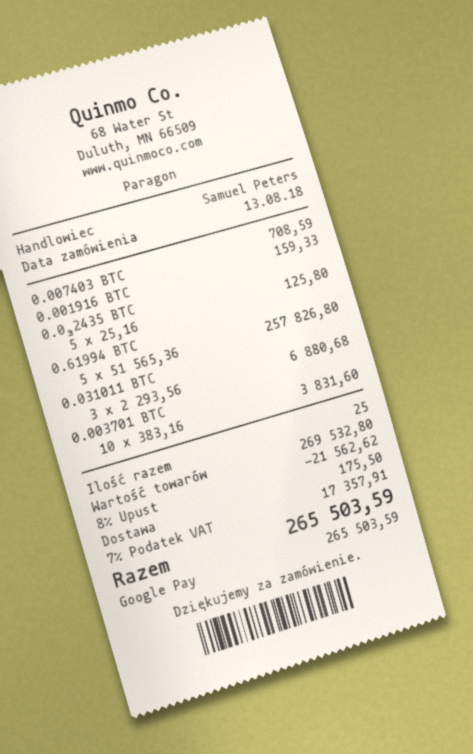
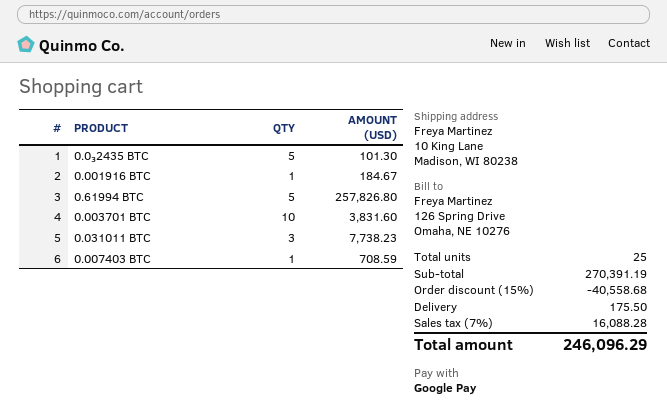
0.001916 BTC: 1 for 159.33 -> 1 for 184.67
0.0₃2435 BTC: 5 for 125.80 -> 5 for 101.30
0.031011 BTC: 3 for 6880.68 -> 3 for 7738.23
subtotal: 269532.80 -> 270391.19
discount: 8% = 21562.62 -> 15% = 40558.68
tax: 7% = 17357.91 -> 7% = 16088.28
total: 265503.59 -> 246096.29

